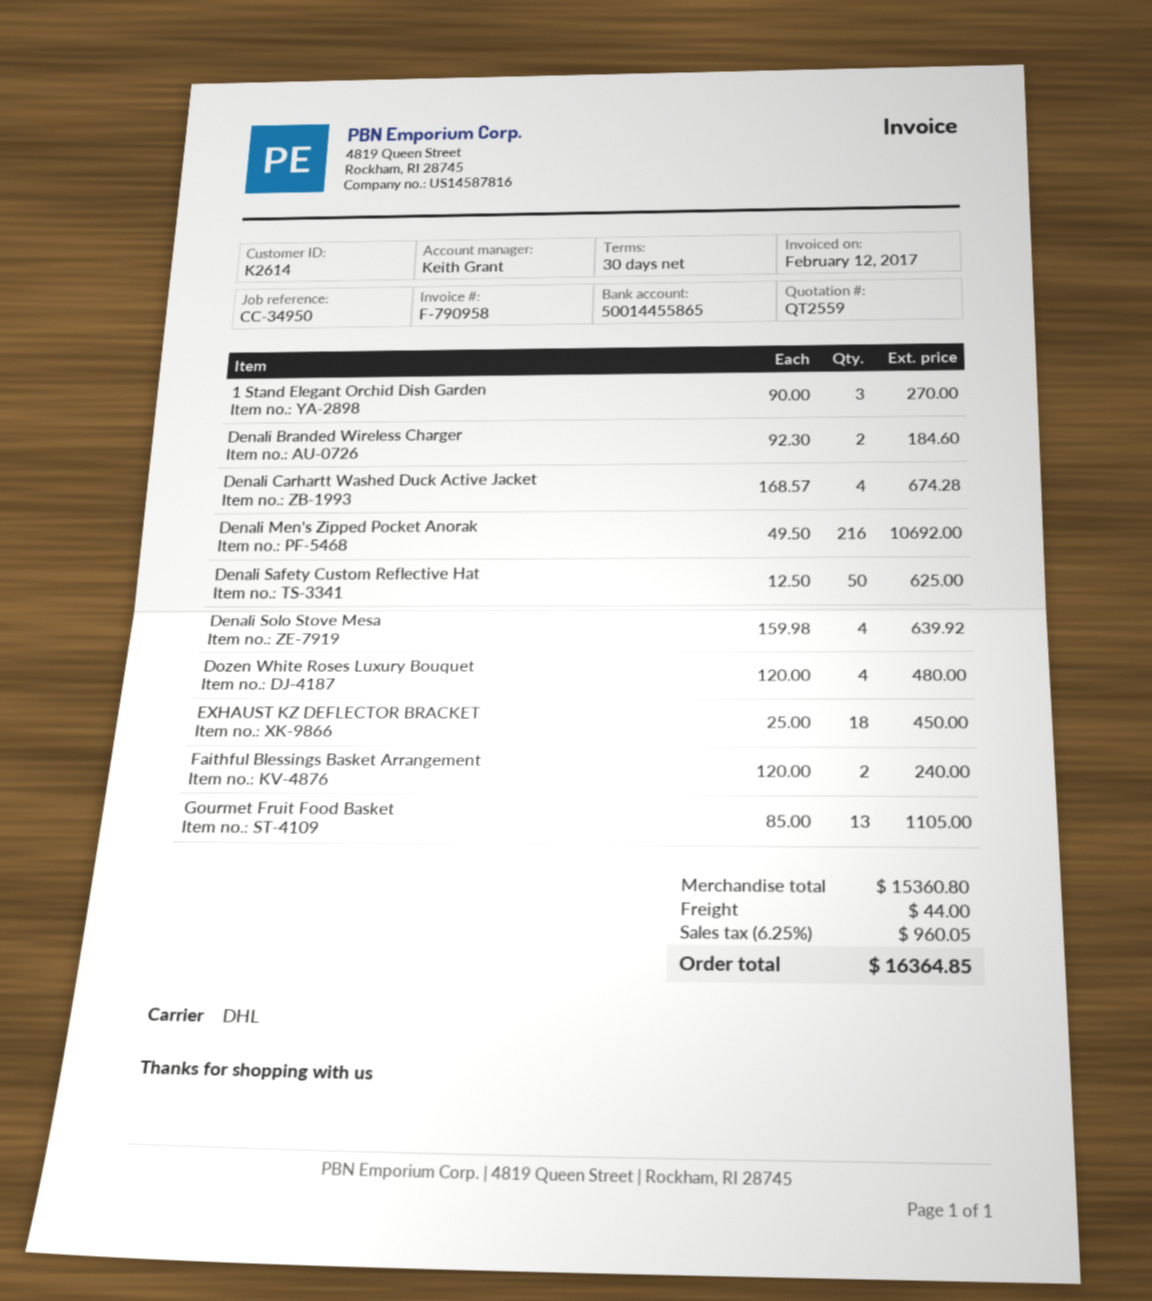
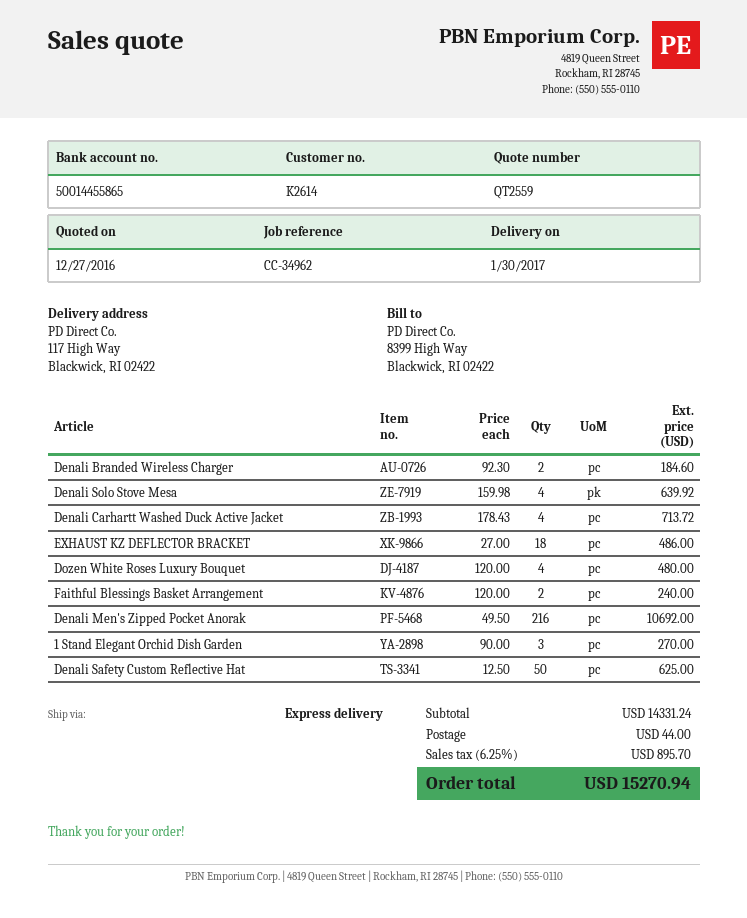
reference: CC-34950 -> CC-34962
shipping method: DHL -> express
Denali Carhartt Washed Duck Active Jacket: 4 x 168.57 = 674.28 -> 4 x 178.43 = 713.72
EXHAUST KZ DEFLECTOR BRACKET: 18 x 25.00 = 450.00 -> 18 x 27.00 = 486.00
Gourmet Fruit Food Basket: 13 x 85.00 = 1105.00 -> none
subtotal: 15360.80 -> 14331.24
tax: 6.25% = 960.05 -> 6.25% = 895.70
total: 16364.85 -> 15270.94

